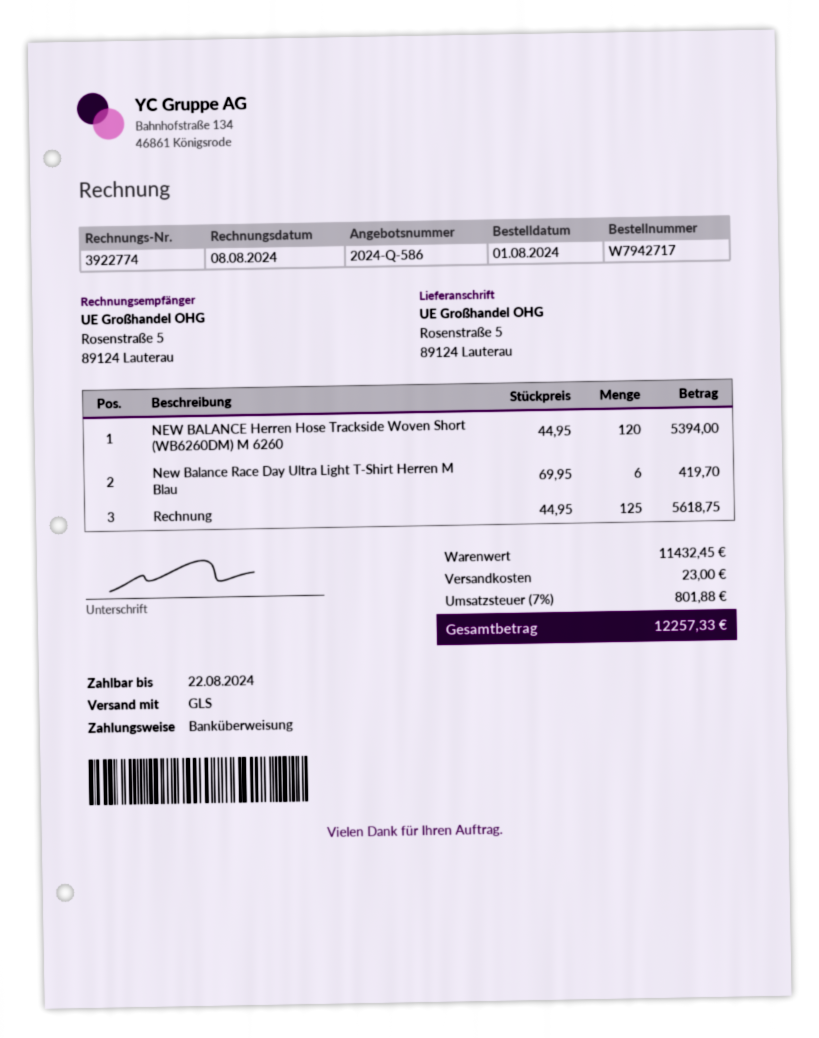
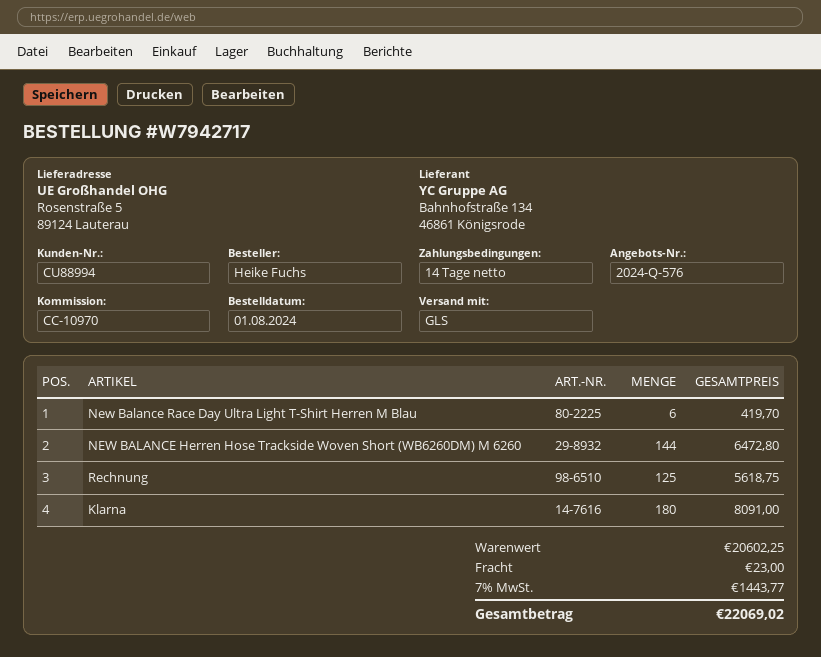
quote number: 2024-Q-586 -> 2024-Q-576
NEW BALANCE Herren Hose Trackside Woven Short (WB6260DM) M 6260: 120 for 5394.00 -> 144 for 6472.80
Klarna: none -> 180 for 8091.00
subtotal: 11432.45 -> 20602.25
tax: 7% = 801.88 -> 7% = 1443.77
total: 12257.33 -> 22069.02

